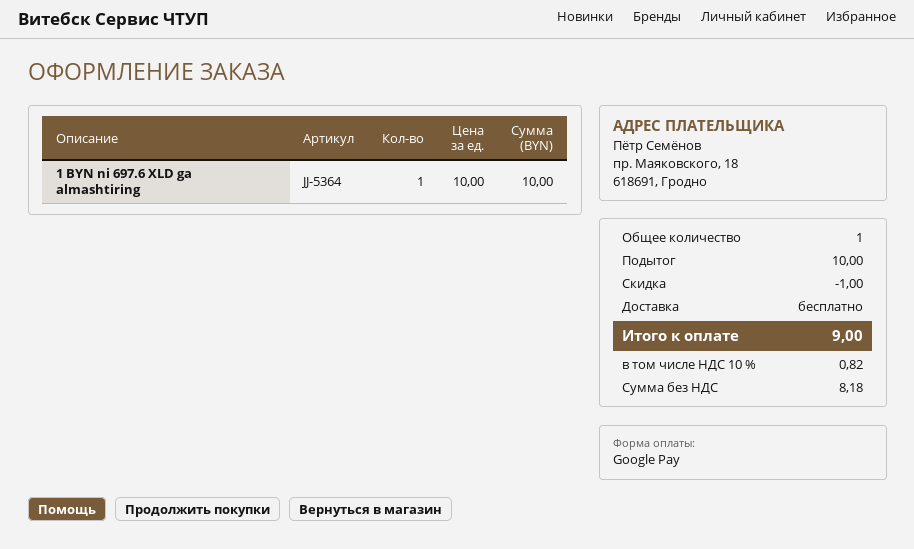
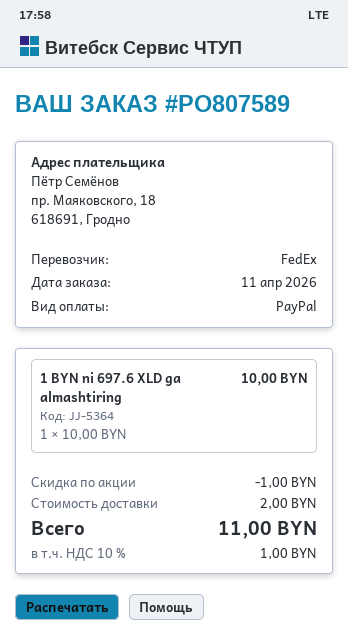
payment method: Google Pay -> PayPal
shipping: 0.00 -> 2.00
tax: 10% = 0.82 -> 10% = 1.00
total: 9.00 -> 11.00

